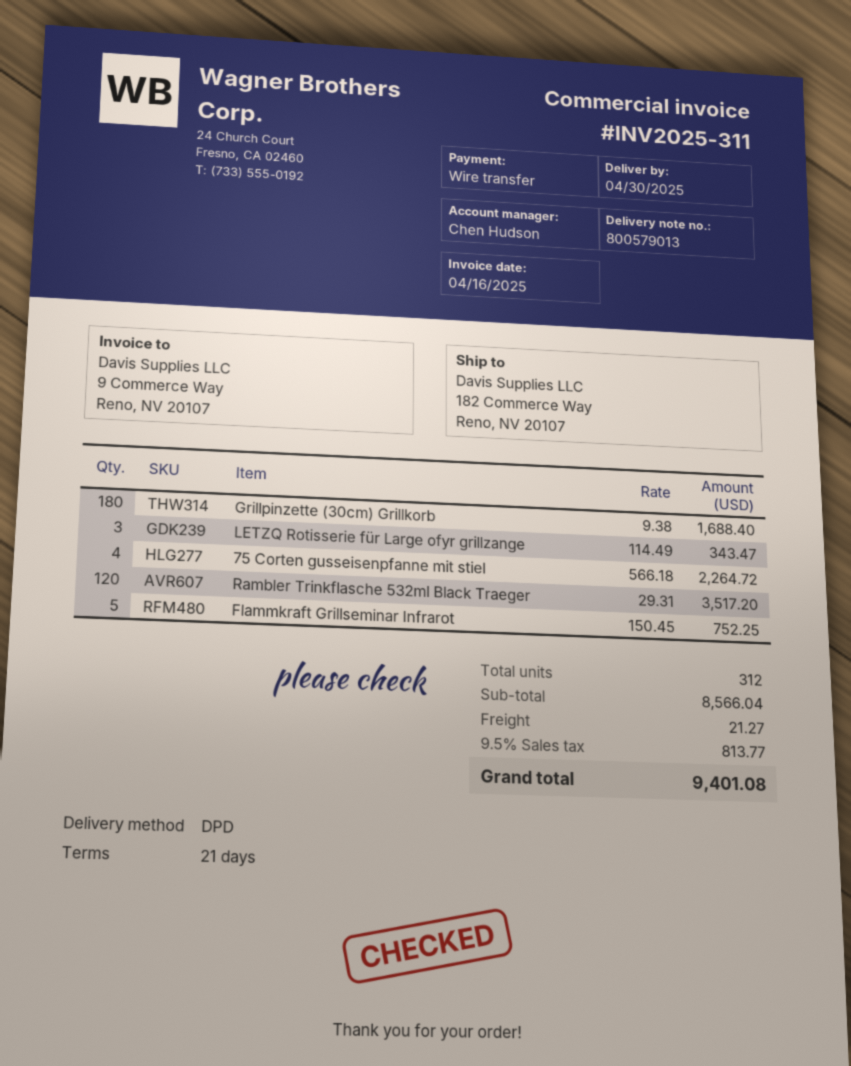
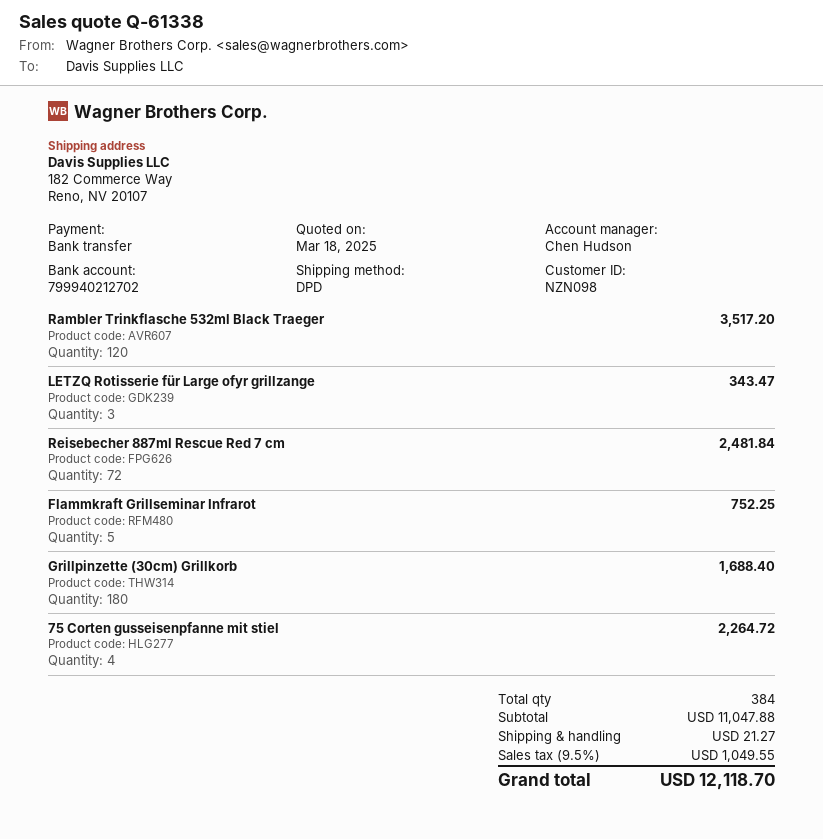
Reisebecher 887ml Rescue Red 7 cm: none -> 72 for 2481.84
total quantity: 312 -> 384
subtotal: 8566.04 -> 11047.88
tax: 9.5% = 813.77 -> 9.5% = 1049.55
total: 9401.08 -> 12118.70

